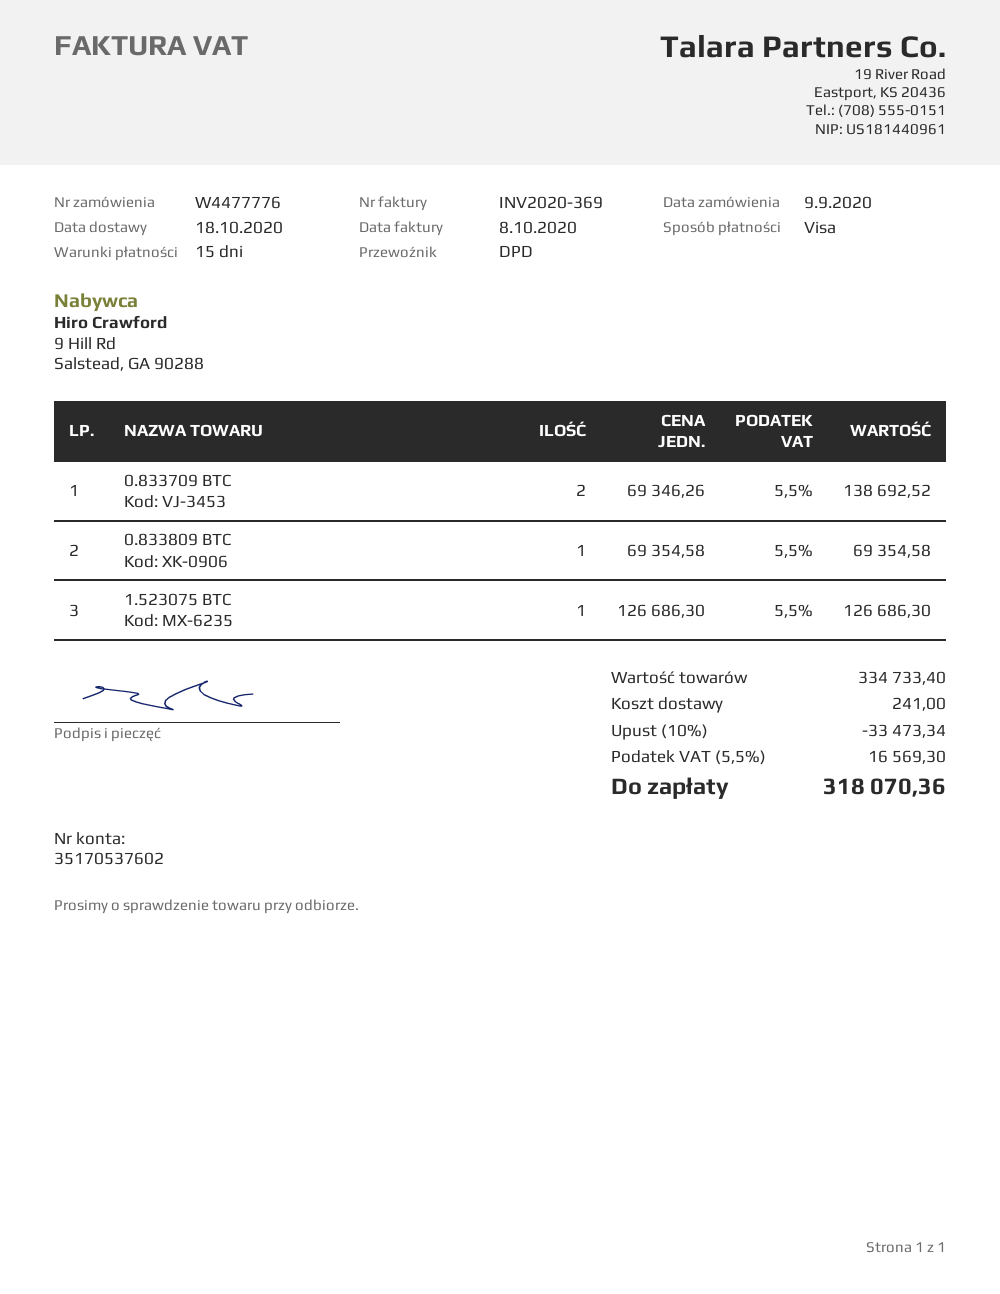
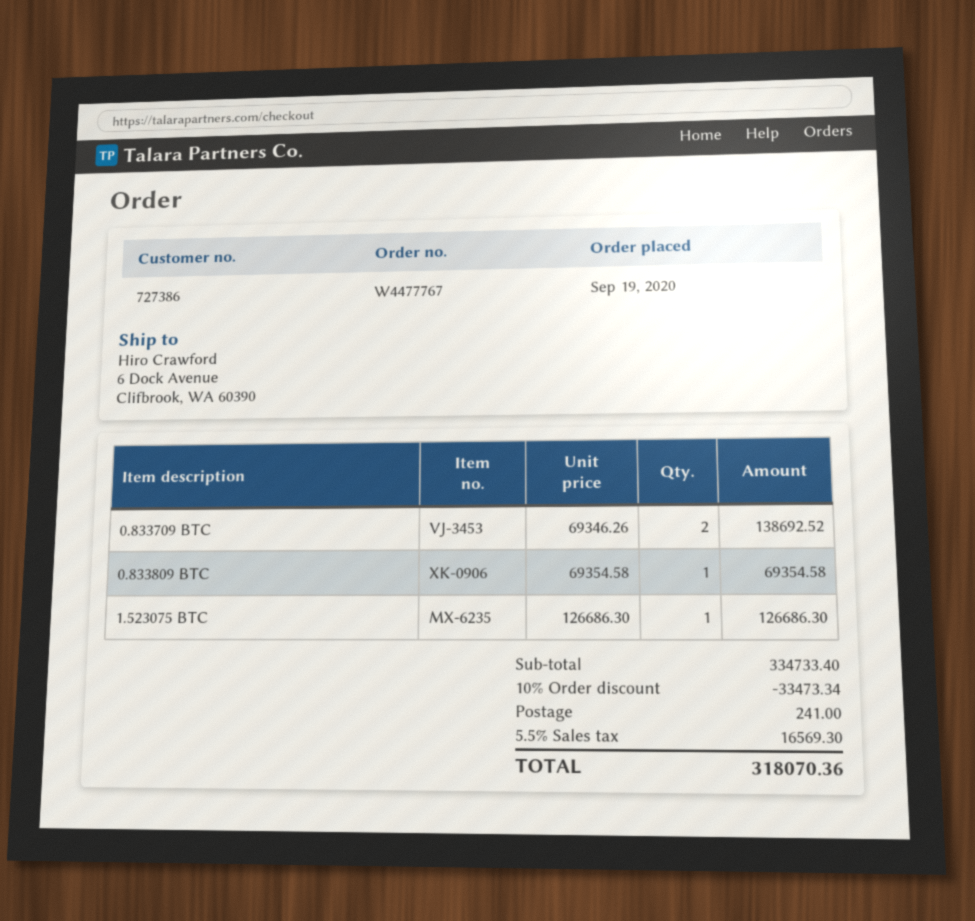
order number: W4477776 -> W4477767
order date: 2020-09-09 -> 2020-09-19

